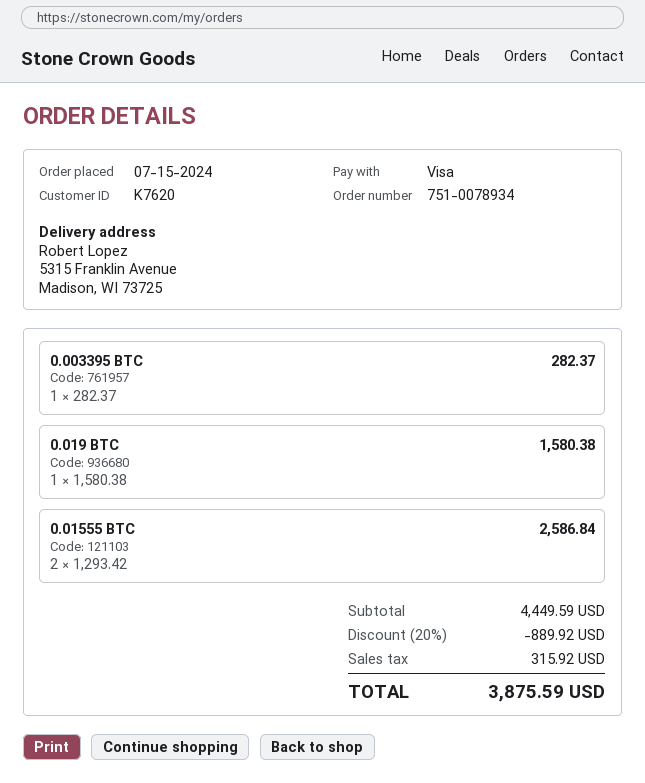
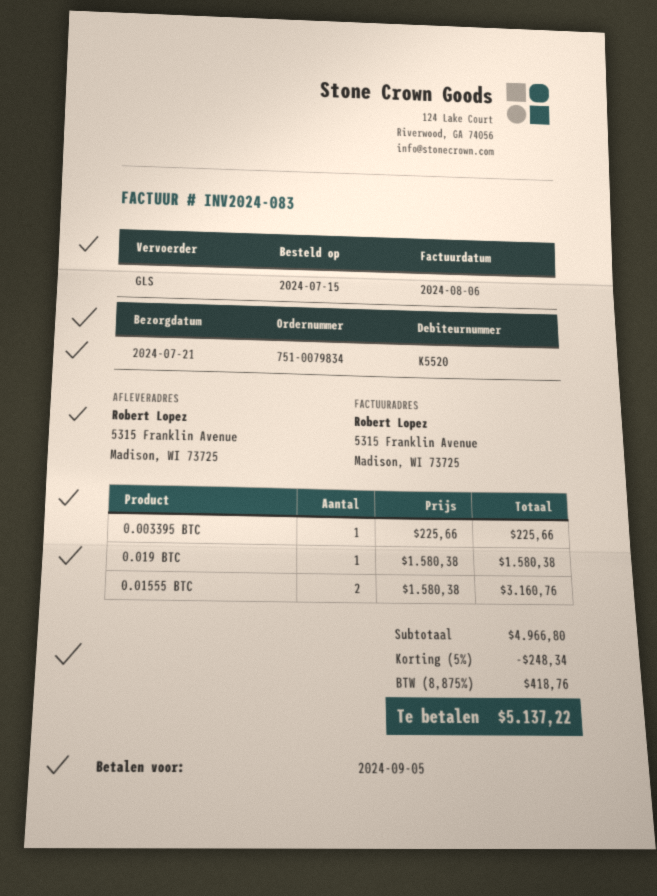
order number: 751-0078934 -> 751-0079834
customer number: K7620 -> K5520
0.003395 BTC: 1 x 282.37 = 282.37 -> 1 x 225.66 = 225.66
0.01555 BTC: 2 x 1293.42 = 2586.84 -> 2 x 1580.38 = 3160.76
subtotal: 4449.59 -> 4966.80
discount: 20% = 889.92 -> 5% = 248.34
tax: 315.92 -> 418.76
total: 3875.59 -> 5137.22

